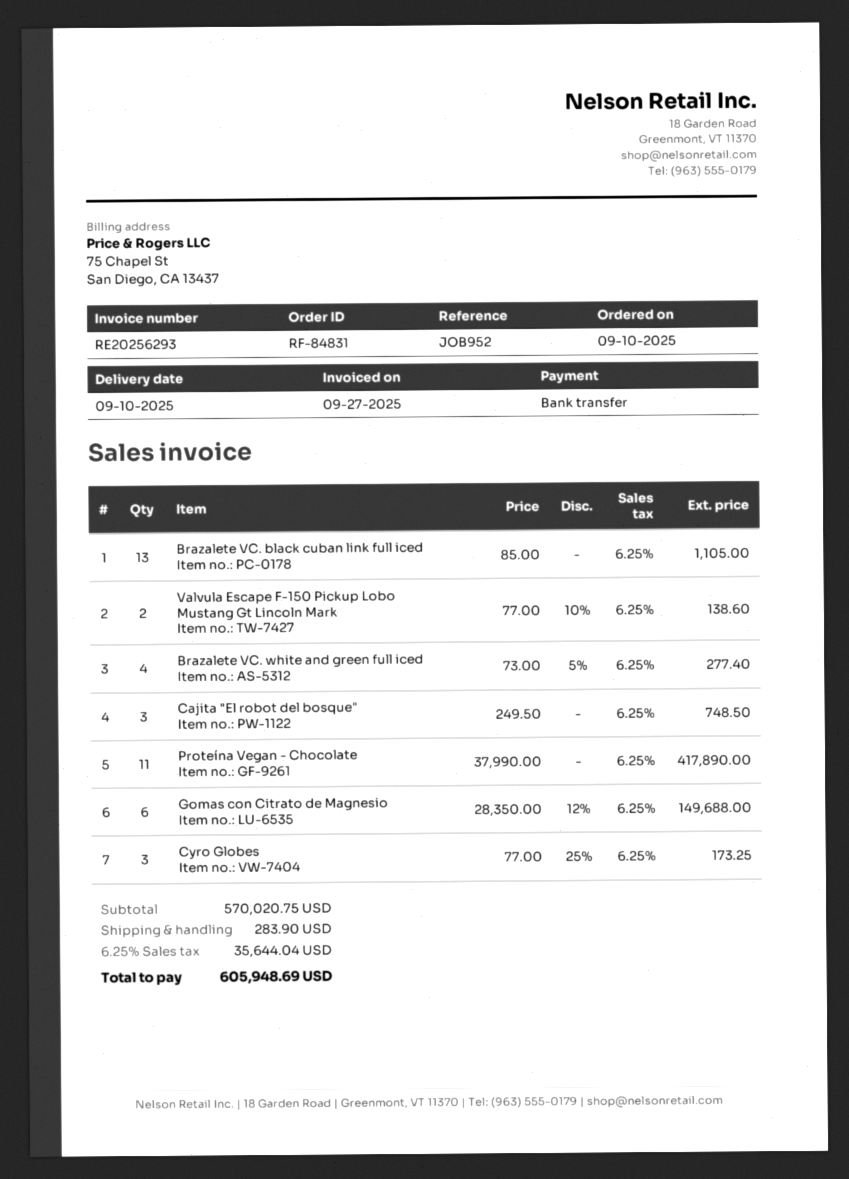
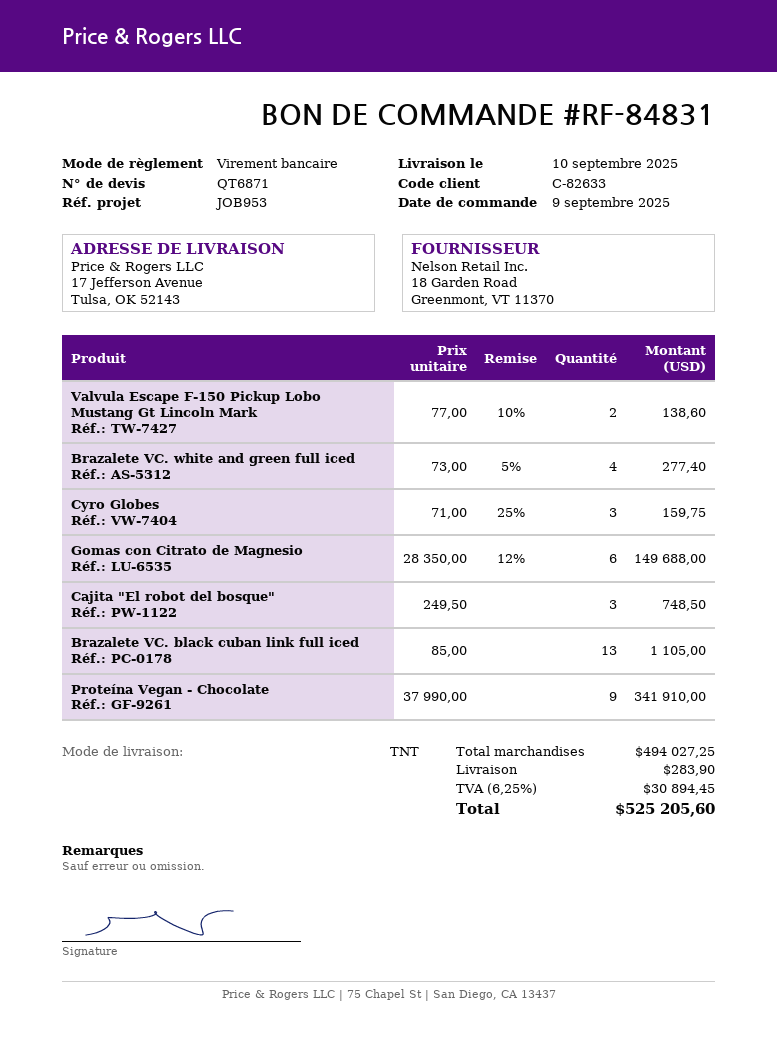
order date: 2025-09-10 -> 2025-09-09
reference: JOB952 -> JOB953
Proteína Vegan - Chocolate: 11 x 37990.00 = 417890.00 -> 9 x 37990.00 = 341910.00
Cyro Globes: 3 x 77.00 - 25% = 173.25 -> 3 x 71.00 - 25% = 159.75
subtotal: 570020.75 -> 494027.25
tax: 6.25% = 35644.04 -> 6.25% = 30894.45
total: 605948.69 -> 525205.60

